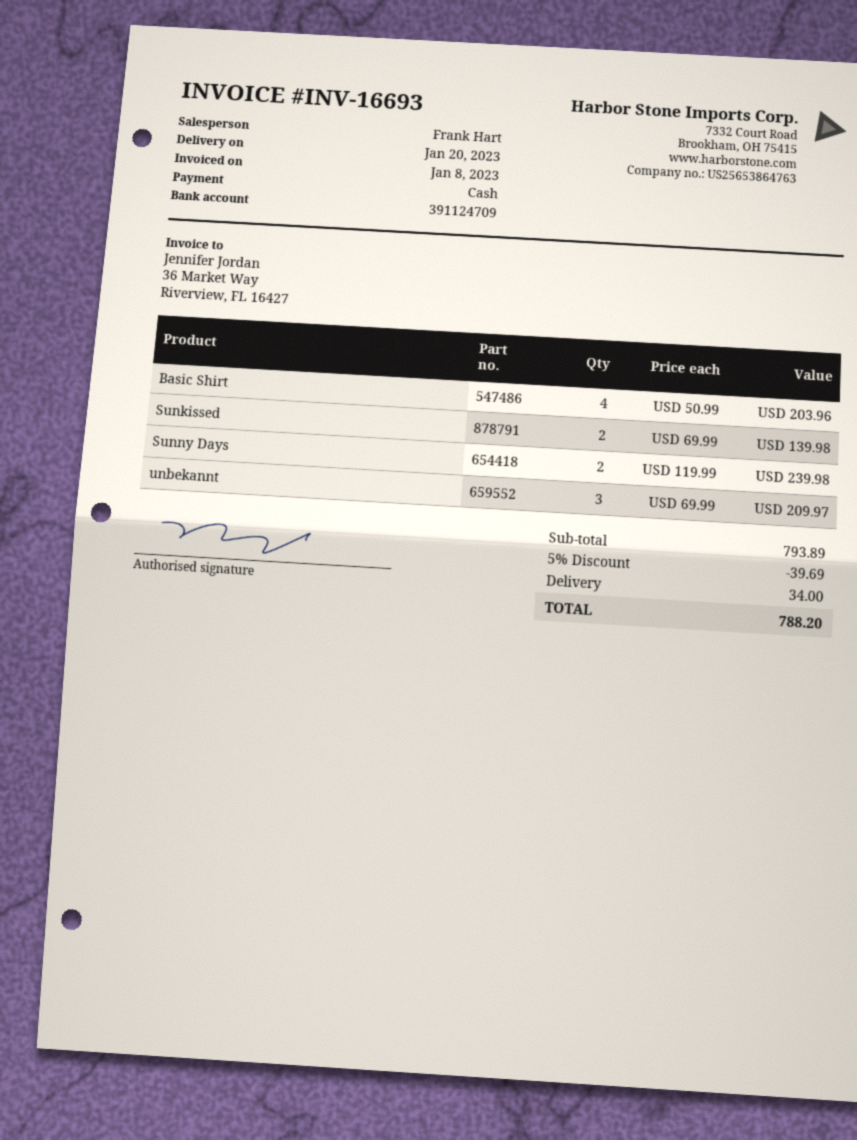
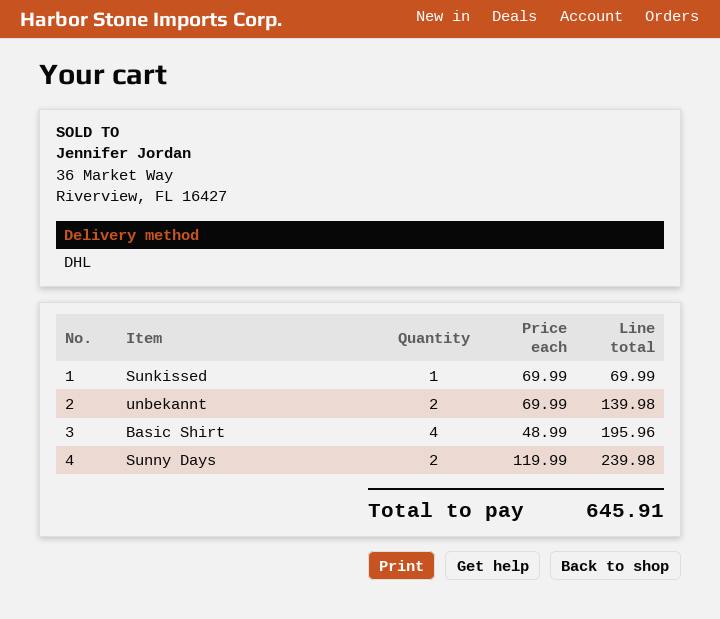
Basic Shirt: 4 x 50.99 = 203.96 -> 4 x 48.99 = 195.96
Sunkissed: 2 x 69.99 = 139.98 -> 1 x 69.99 = 69.99
unbekannt: 3 x 69.99 = 209.97 -> 2 x 69.99 = 139.98
discount: 5% = 39.69 -> none
shipping: 34.00 -> none
total: 788.20 -> 645.91

